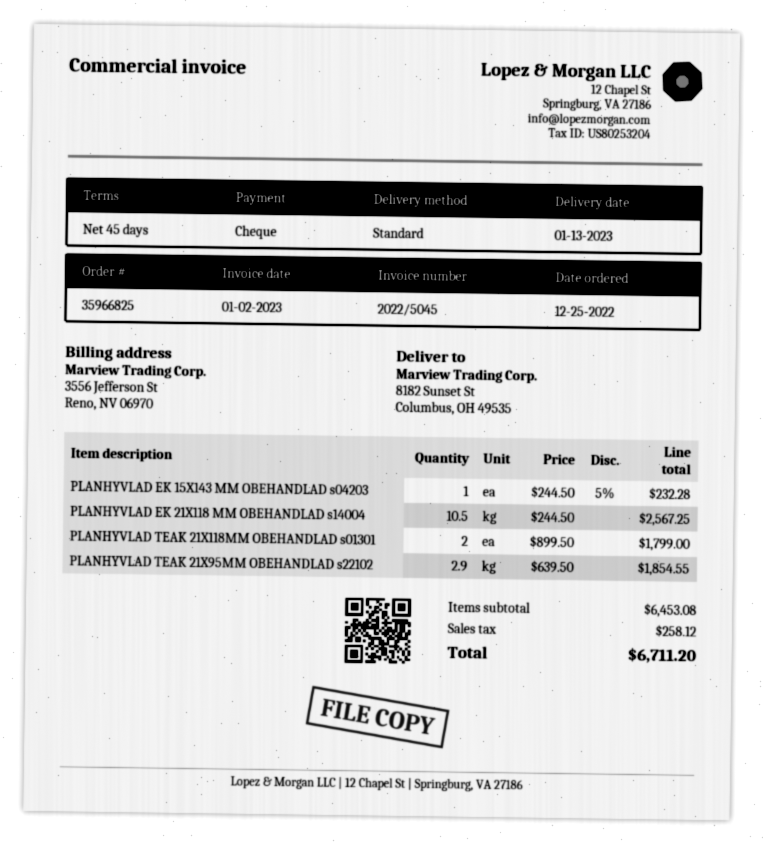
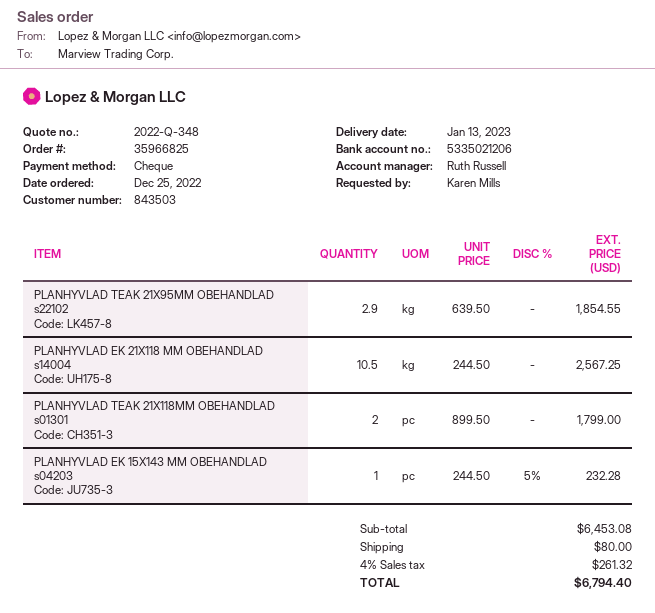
shipping: none -> 80.00
tax: 258.12 -> 261.32
total: 6711.20 -> 6794.40

